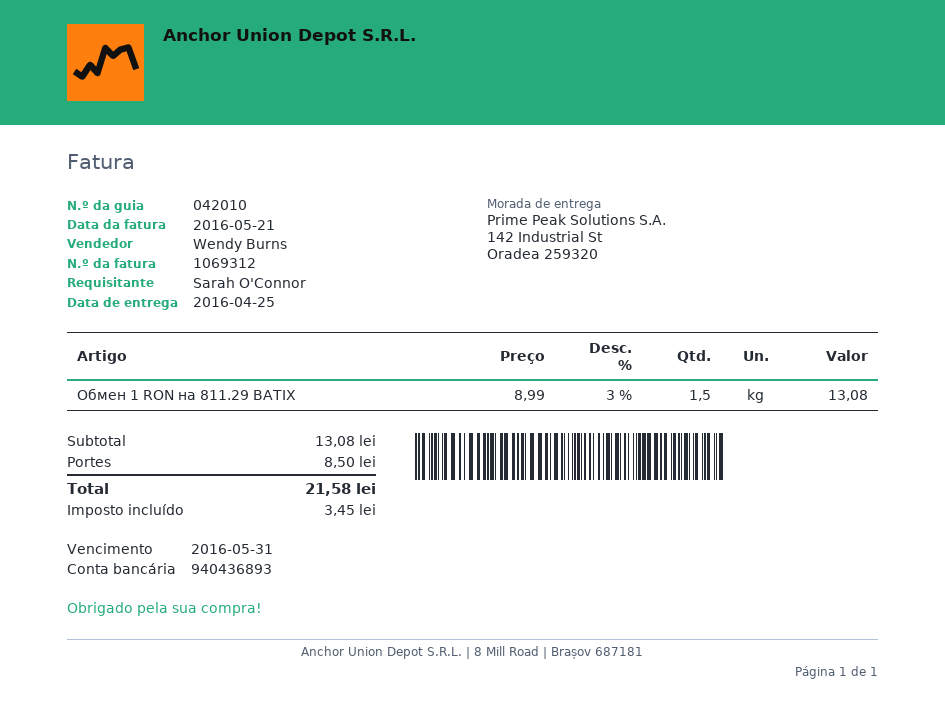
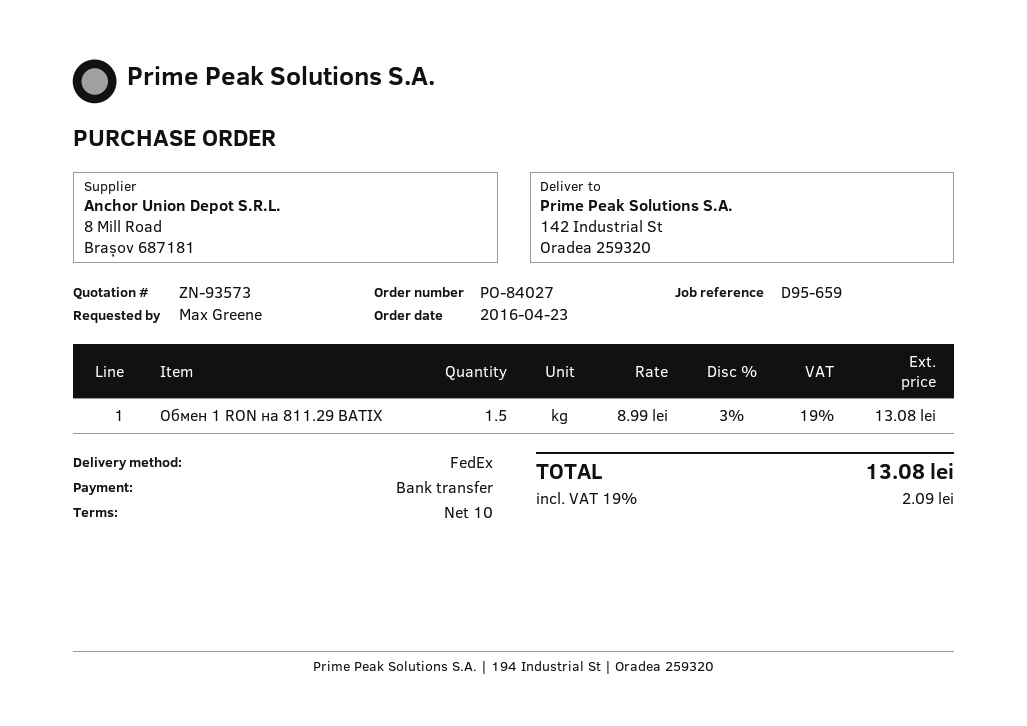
ordered by: Sarah O'Connor -> Max Greene
shipping: 8.50 -> none
tax: 3.45 -> 2.09
total: 21.58 -> 13.08

